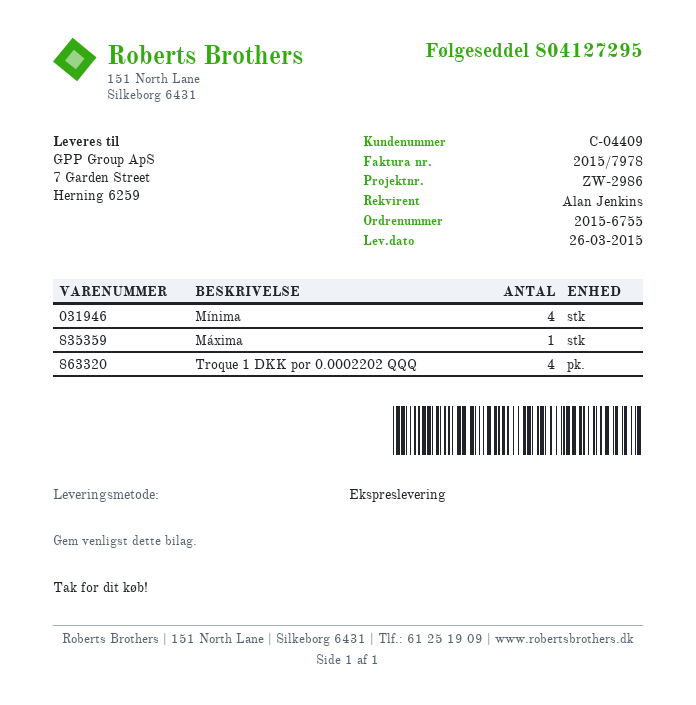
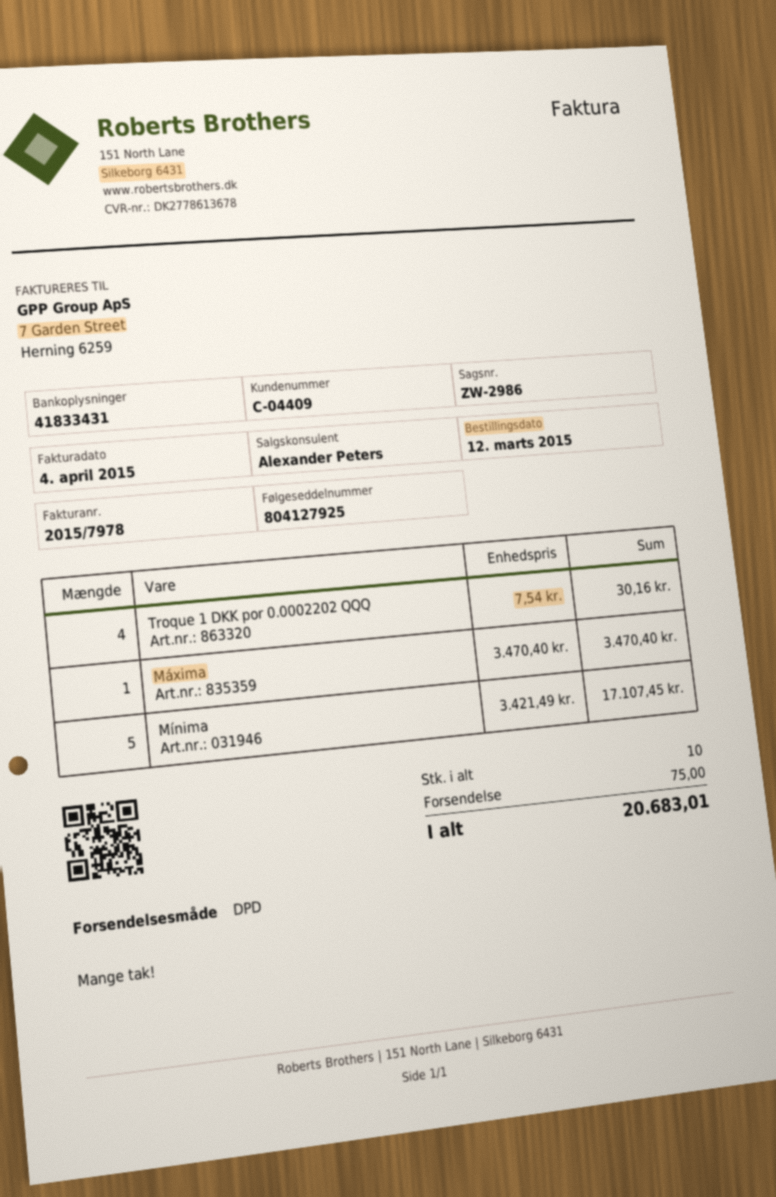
delivery note number: 804127295 -> 804127925
shipping method: express -> DPD
Mínima: 4 -> 5

